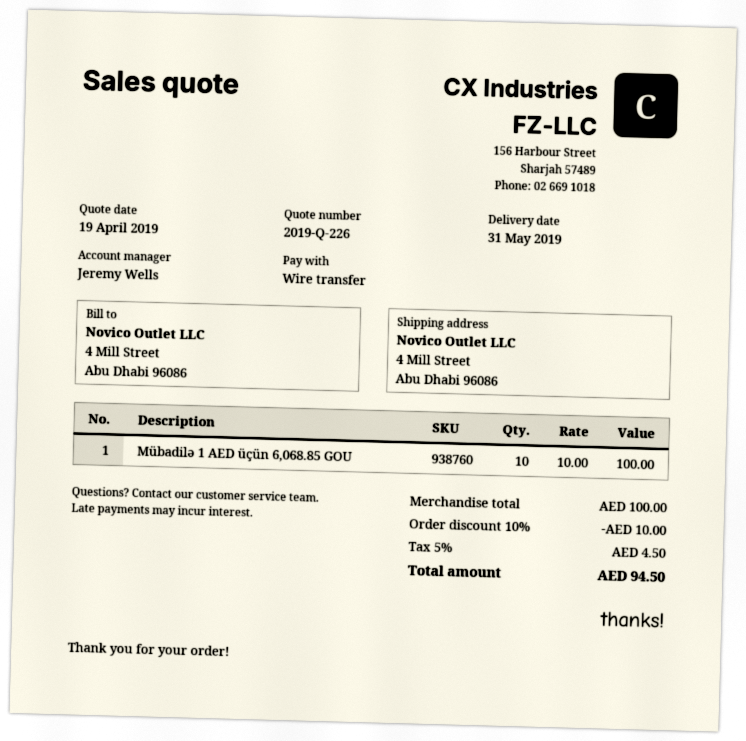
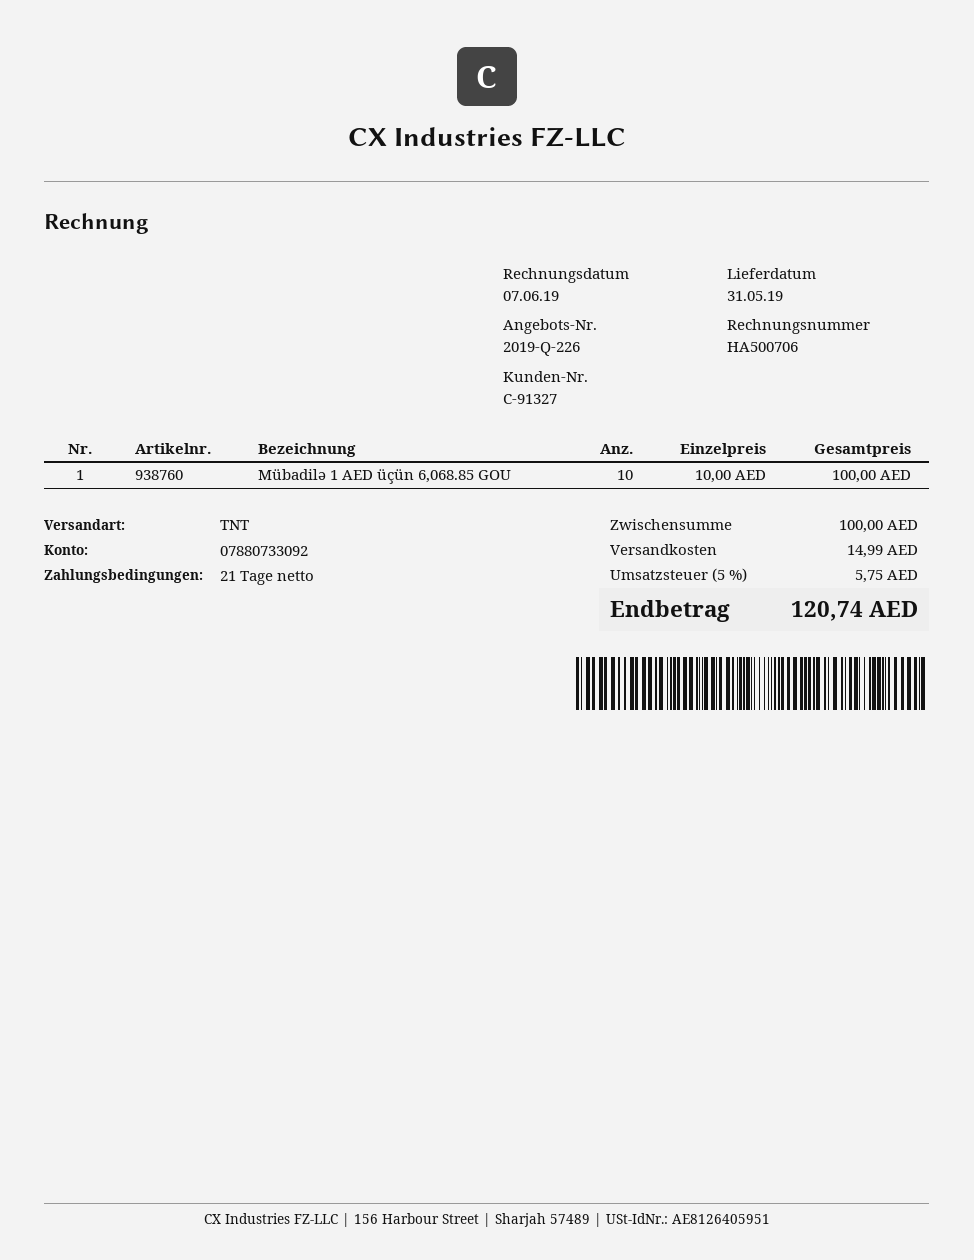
discount: 10% = 10.00 -> none
shipping: none -> 14.99
tax: 5% = 4.50 -> 5% = 5.75
total: 94.50 -> 120.74

